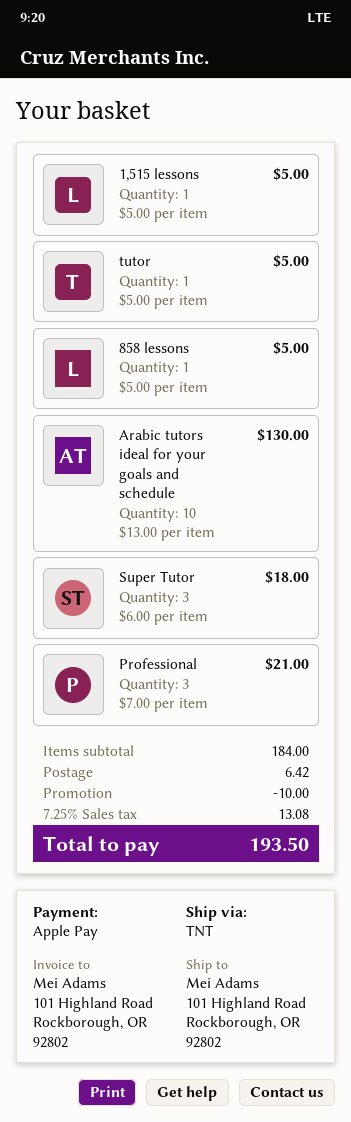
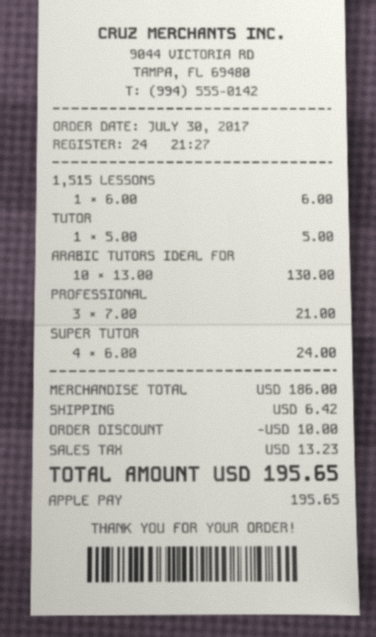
1,515 lessons: 1 x 5.00 = 5.00 -> 1 x 6.00 = 6.00
858 lessons: 1 x 5.00 = 5.00 -> none
Super Tutor: 3 x 6.00 = 18.00 -> 4 x 6.00 = 24.00
subtotal: 184.00 -> 186.00
tax: 13.08 -> 13.23
total: 193.50 -> 195.65

